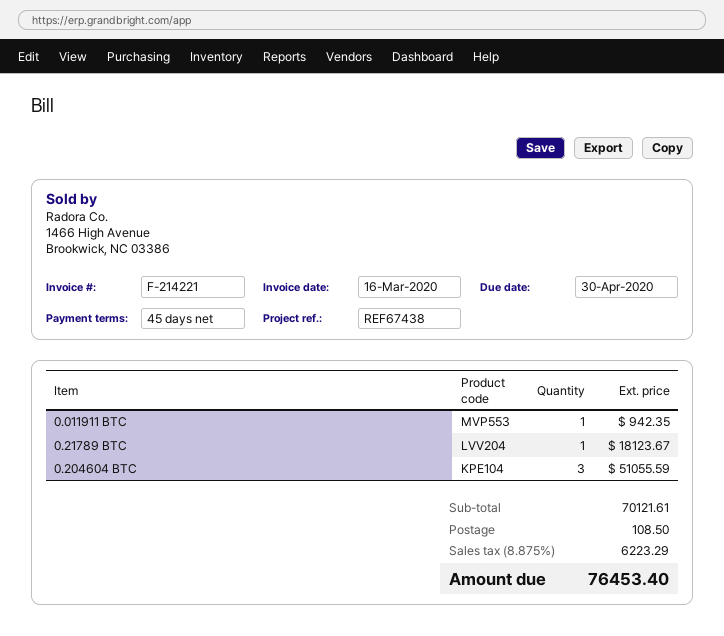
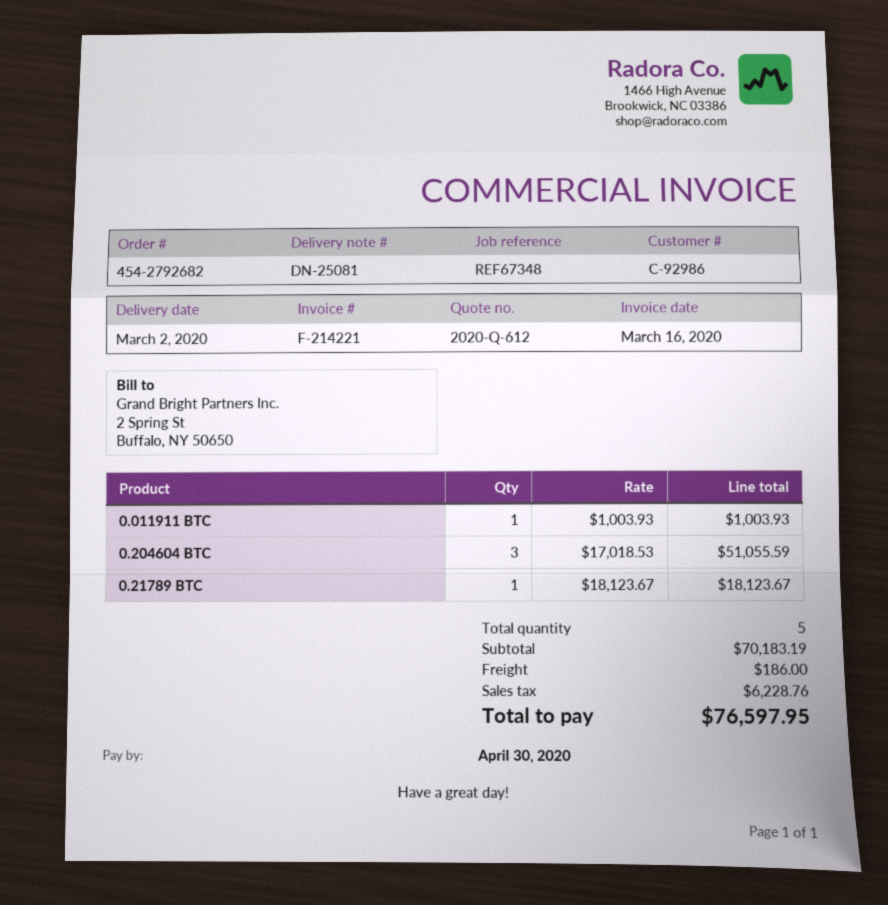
reference: REF67438 -> REF67348
0.011911 BTC: 1 for 942.35 -> 1 for 1003.93
subtotal: 70121.61 -> 70183.19
shipping: 108.50 -> 186.00
tax: 6223.29 -> 6228.76
total: 76453.40 -> 76597.95

